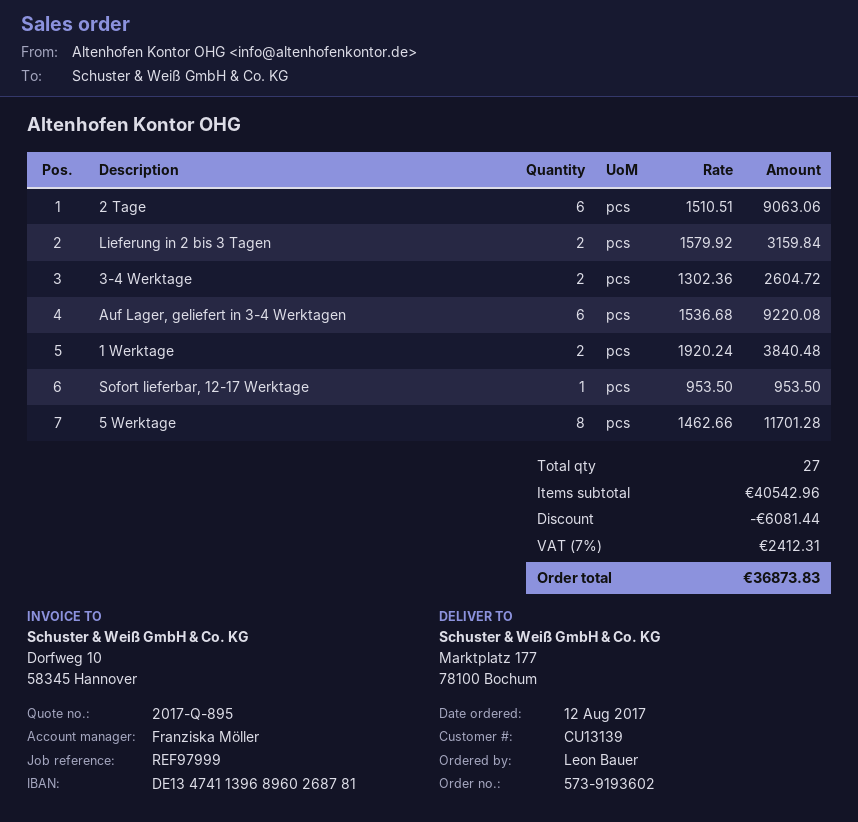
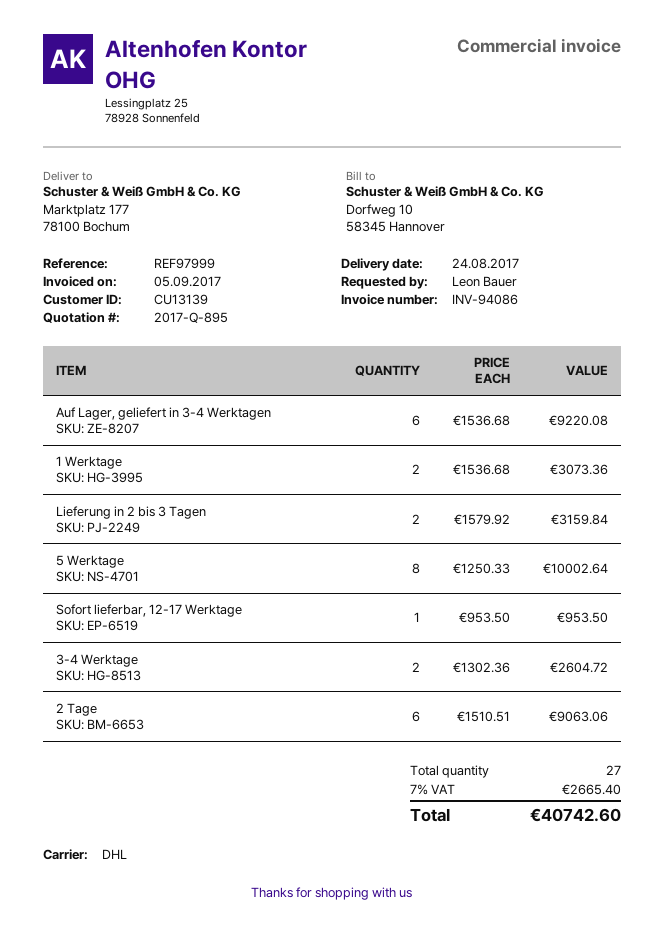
1 Werktage: 2 x 1920.24 = 3840.48 -> 2 x 1536.68 = 3073.36
5 Werktage: 8 x 1462.66 = 11701.28 -> 8 x 1250.33 = 10002.64
discount: 6081.44 -> none
tax: 7% = 2412.31 -> 7% = 2665.40
total: 36873.83 -> 40742.60

